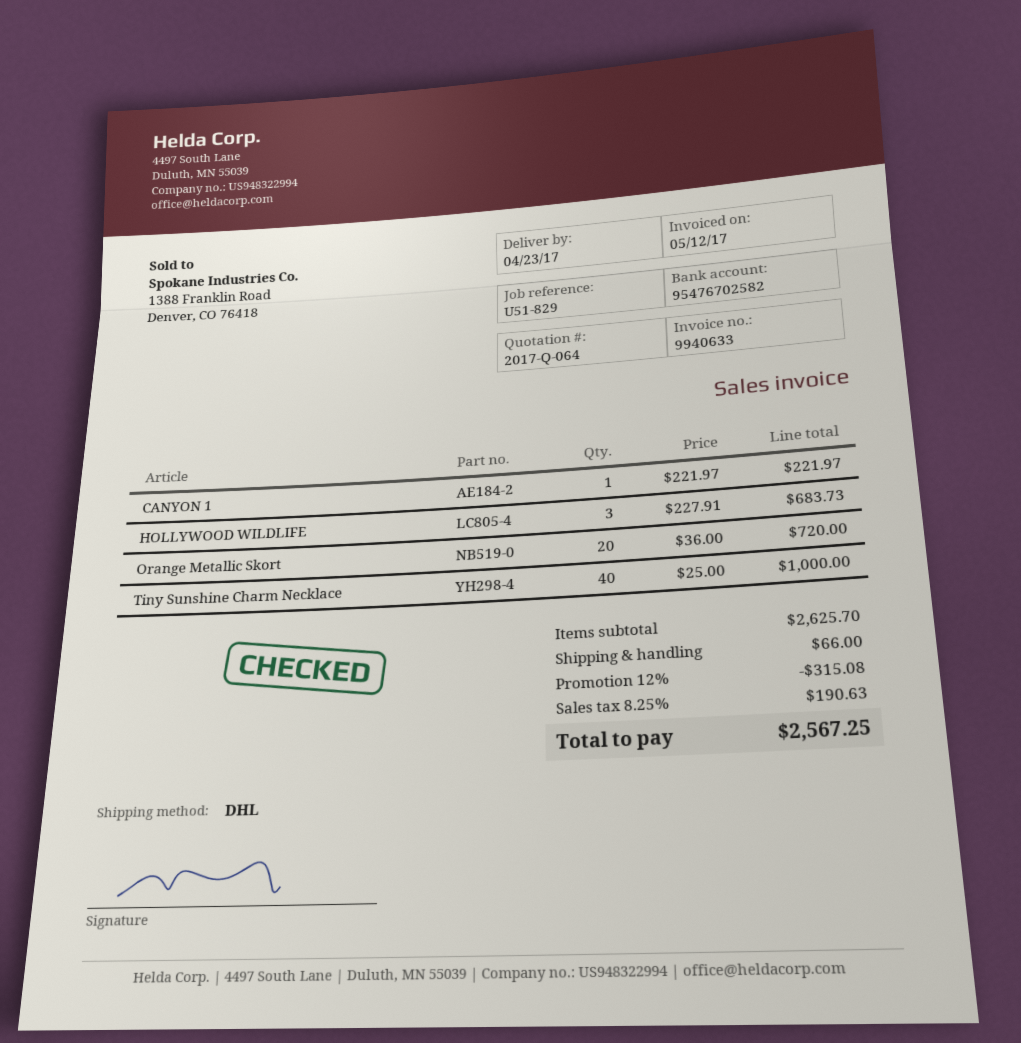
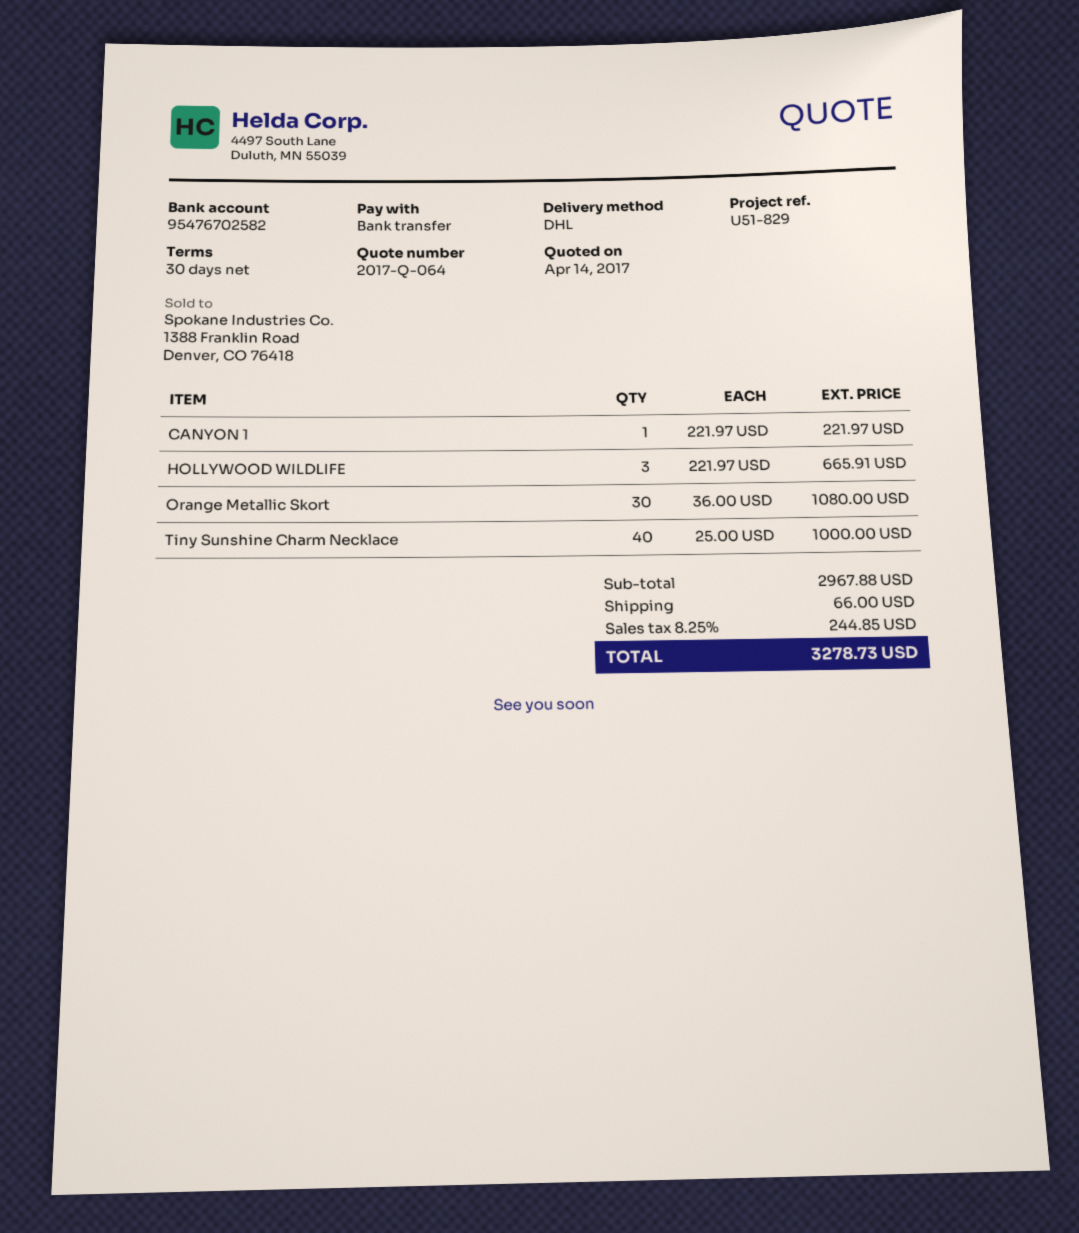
HOLLYWOOD WILDLIFE: 3 x 227.91 = 683.73 -> 3 x 221.97 = 665.91
Orange Metallic Skort: 20 x 36.00 = 720.00 -> 30 x 36.00 = 1080.00
subtotal: 2625.70 -> 2967.88
discount: 12% = 315.08 -> none
tax: 8.25% = 190.63 -> 8.25% = 244.85
total: 2567.25 -> 3278.73

